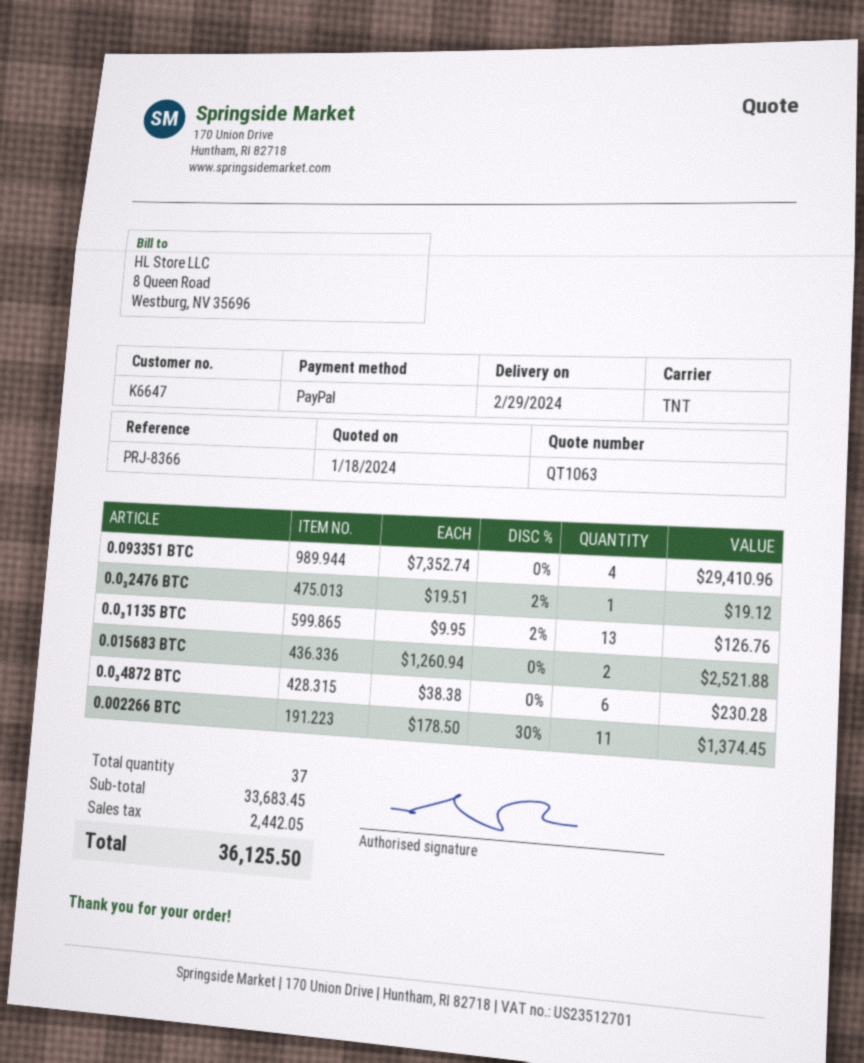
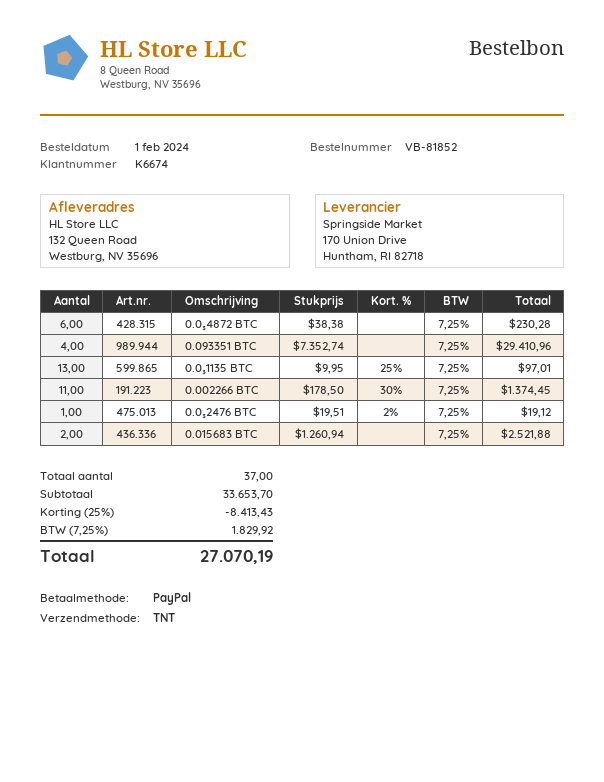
customer number: K6647 -> K6674
0.0₃1135 BTC: 13 x 9.95 - 2% = 126.76 -> 13 x 9.95 - 25% = 97.01
subtotal: 33683.45 -> 33653.70
discount: none -> 25% = 8413.43
tax: 2442.05 -> 1829.92
total: 36125.50 -> 27070.19

